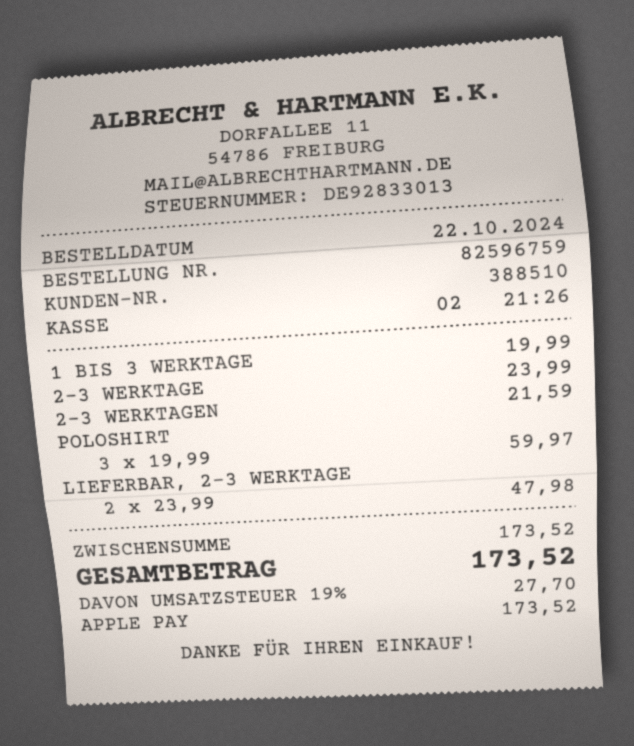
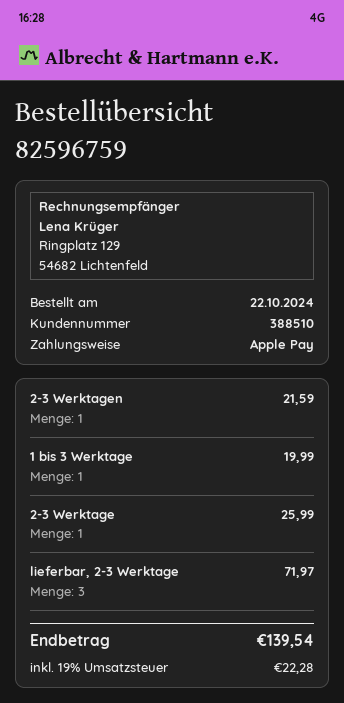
2-3 WERKTAGE: 1 for 23.99 -> 1 for 25.99
POLOSHIRT: 3 for 59.97 -> none
LIEFERBAR, 2-3 WERKTAGE: 2 for 47.98 -> 3 for 71.97
tax: 19% = 27.70 -> 19% = 22.28
total: 173.52 -> 139.54

